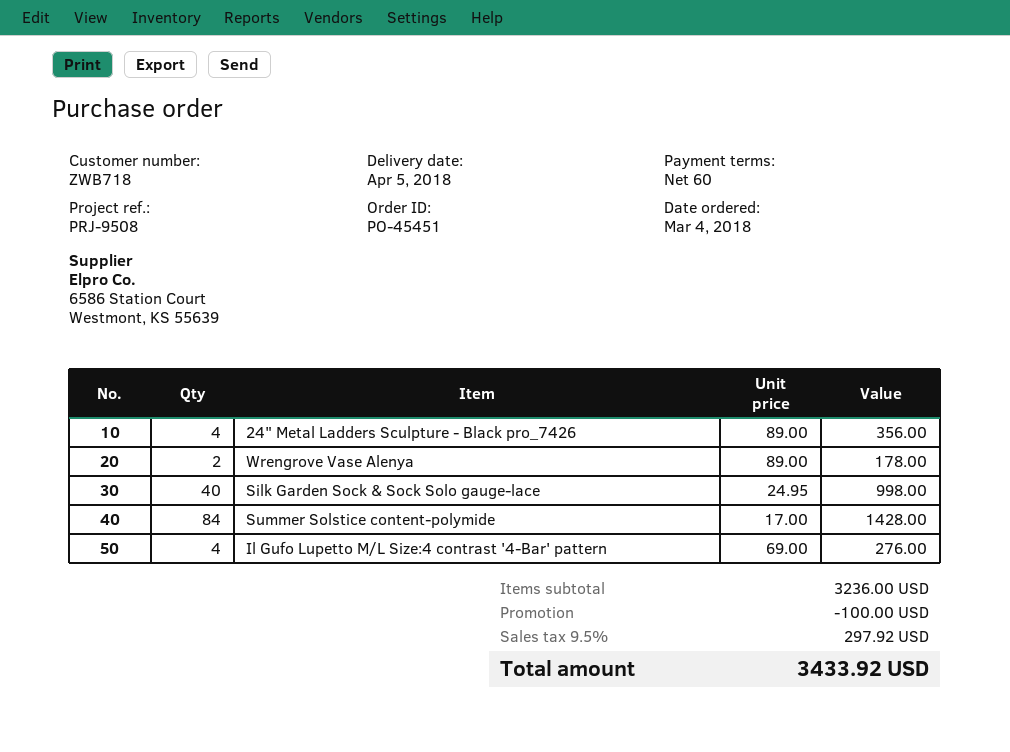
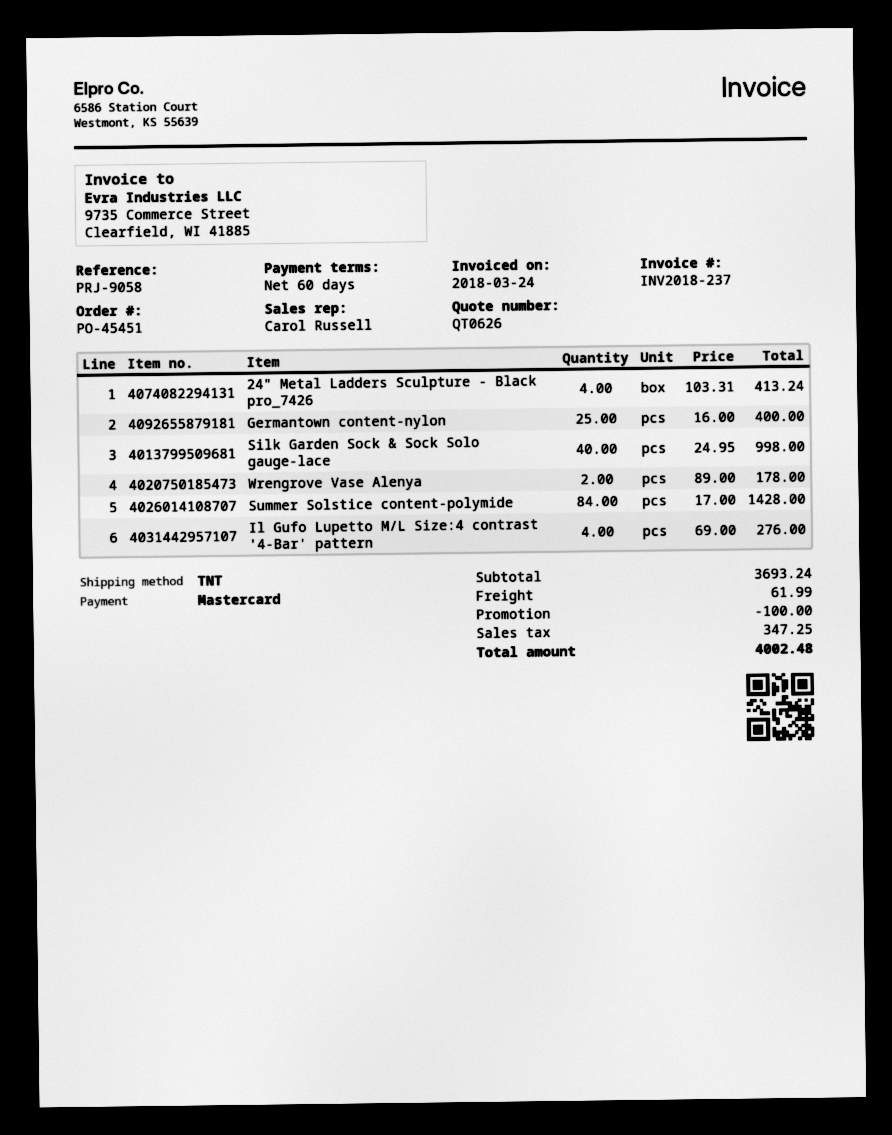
reference: PRJ-9508 -> PRJ-9058
24" Metal Ladders Sculpture - Black pro_7426: 4 x 89.00 = 356.00 -> 4 x 103.31 = 413.24
Germantown content-nylon: none -> 25 x 16.00 = 400.00
subtotal: 3236.00 -> 3693.24
shipping: none -> 61.99
tax: 297.92 -> 347.25
total: 3433.92 -> 4002.48

